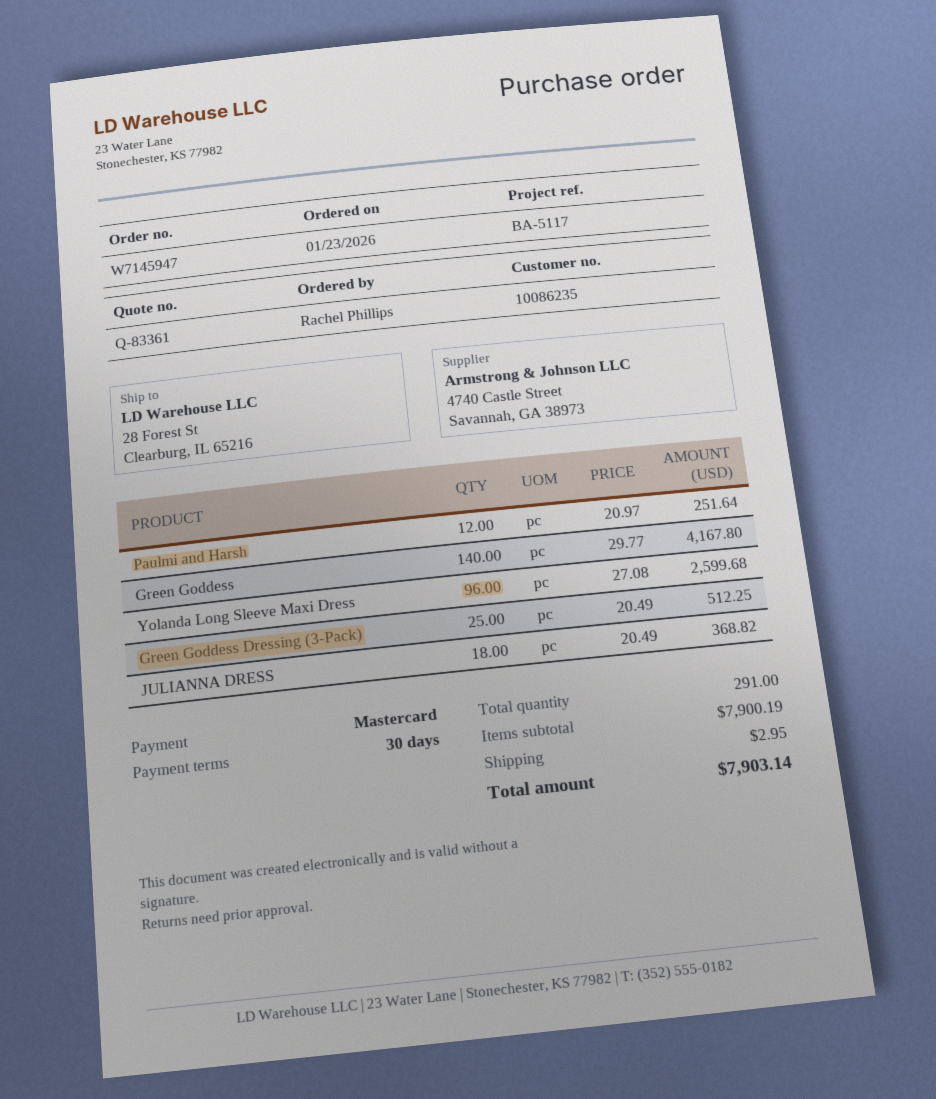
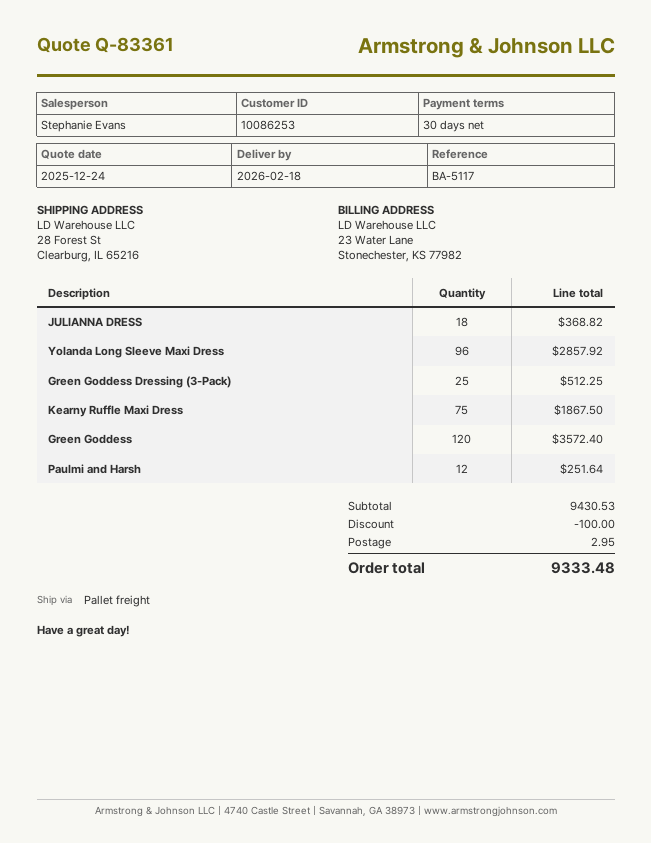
customer number: 10086235 -> 10086253
Green Goddess: 140 for 4167.80 -> 120 for 3572.40
Yolanda Long Sleeve Maxi Dress: 96 for 2599.68 -> 96 for 2857.92
Kearny Ruffle Maxi Dress: none -> 75 for 1867.50
subtotal: 7900.19 -> 9430.53
discount: none -> 100.00
total: 7903.14 -> 9333.48

